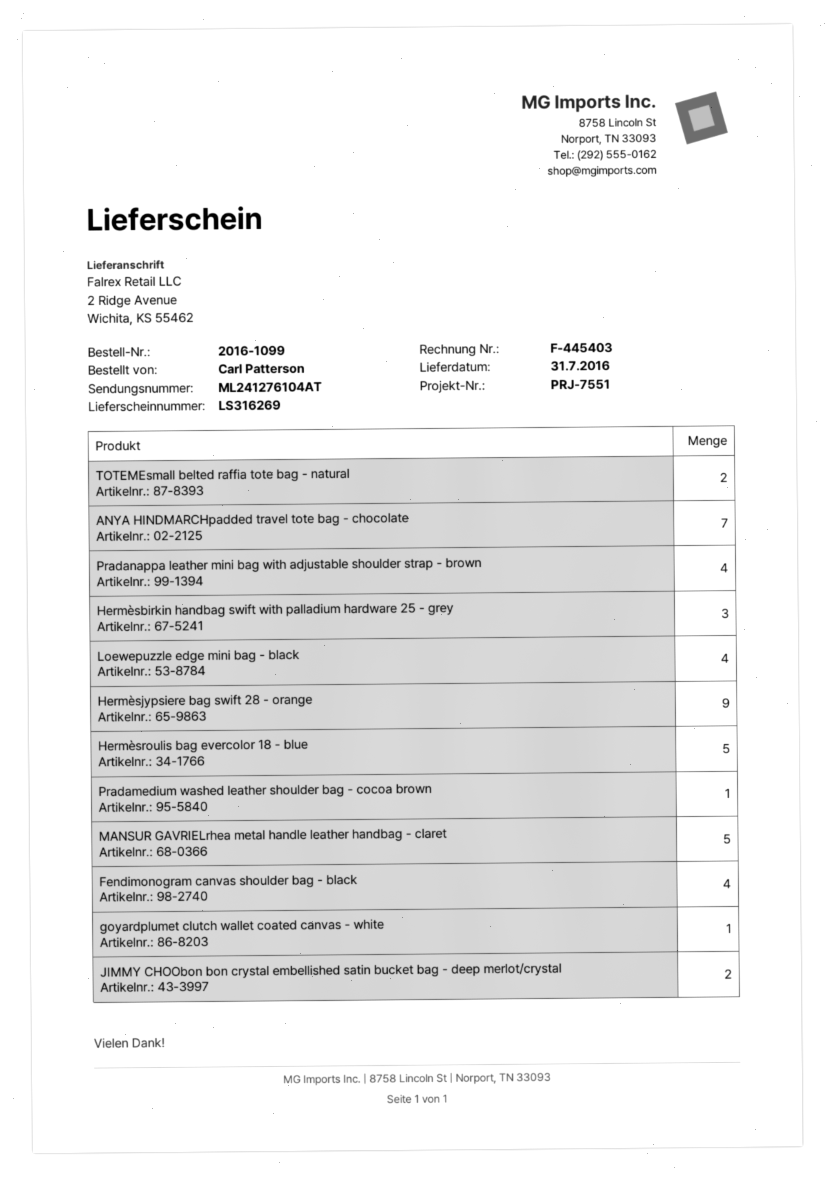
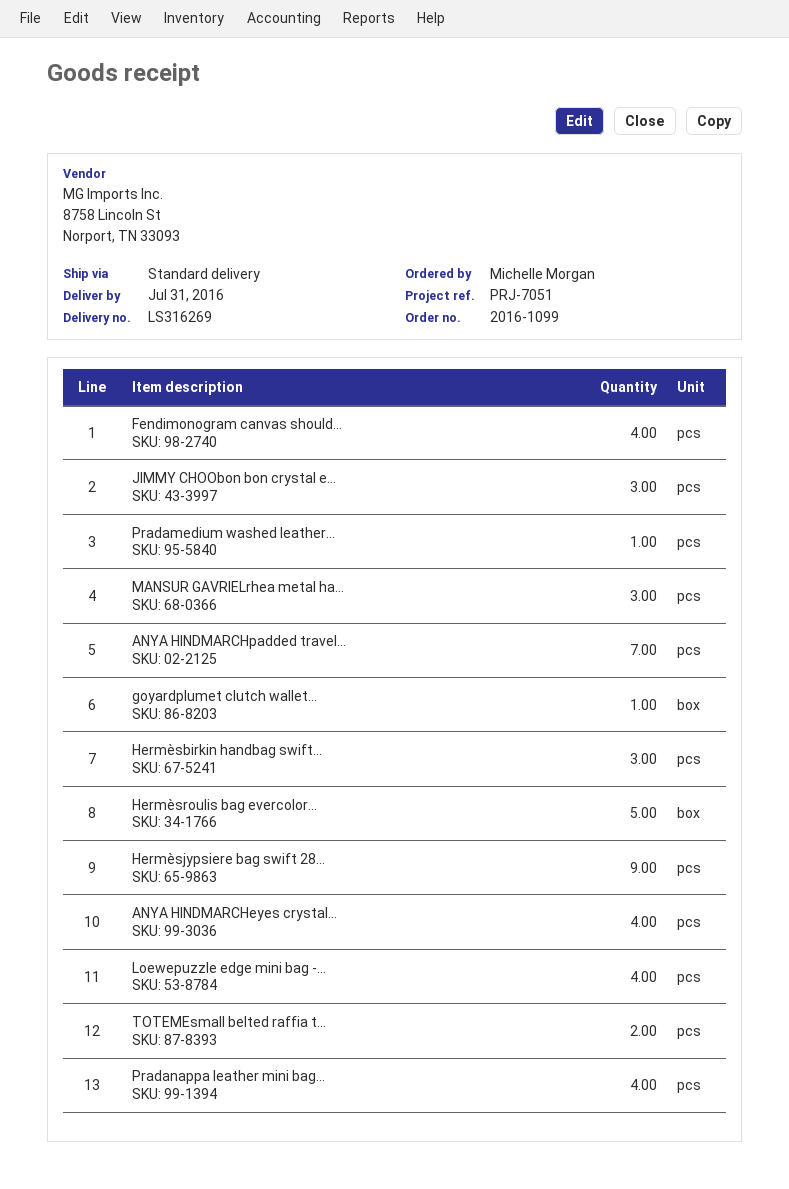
reference: PRJ-7551 -> PRJ-7051
ordered by: Carl Patterson -> Michelle Morgan
MANSUR GAVRIELrhea metal handle leather handbag - claret: 5 -> 3
JIMMY CHOObon bon crystal embellished satin bucket bag - deep merlot/crystal: 2 -> 3
ANYA HINDMARCHeyes crystal...: none -> 4

